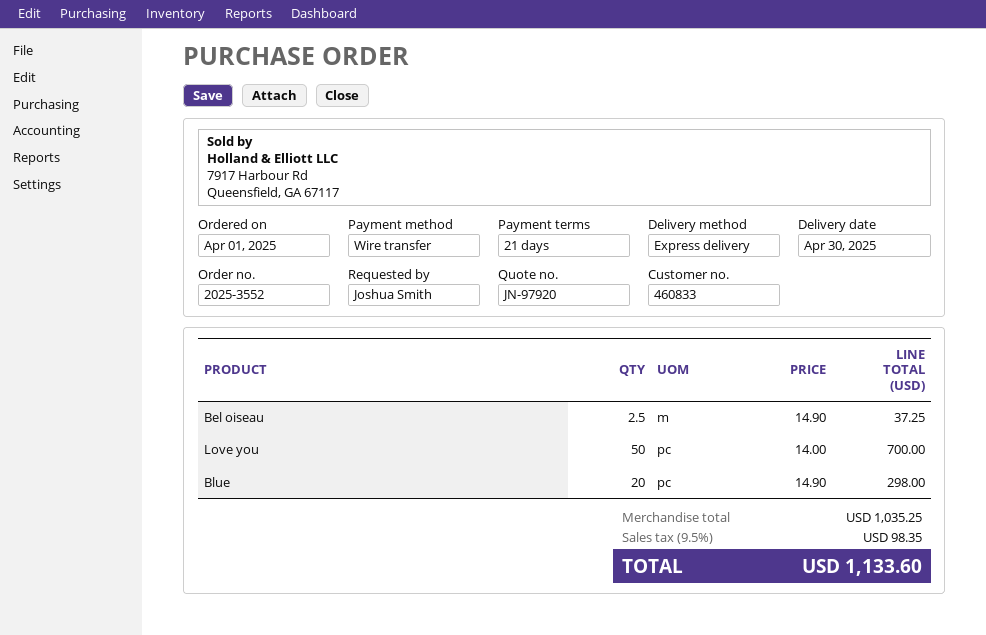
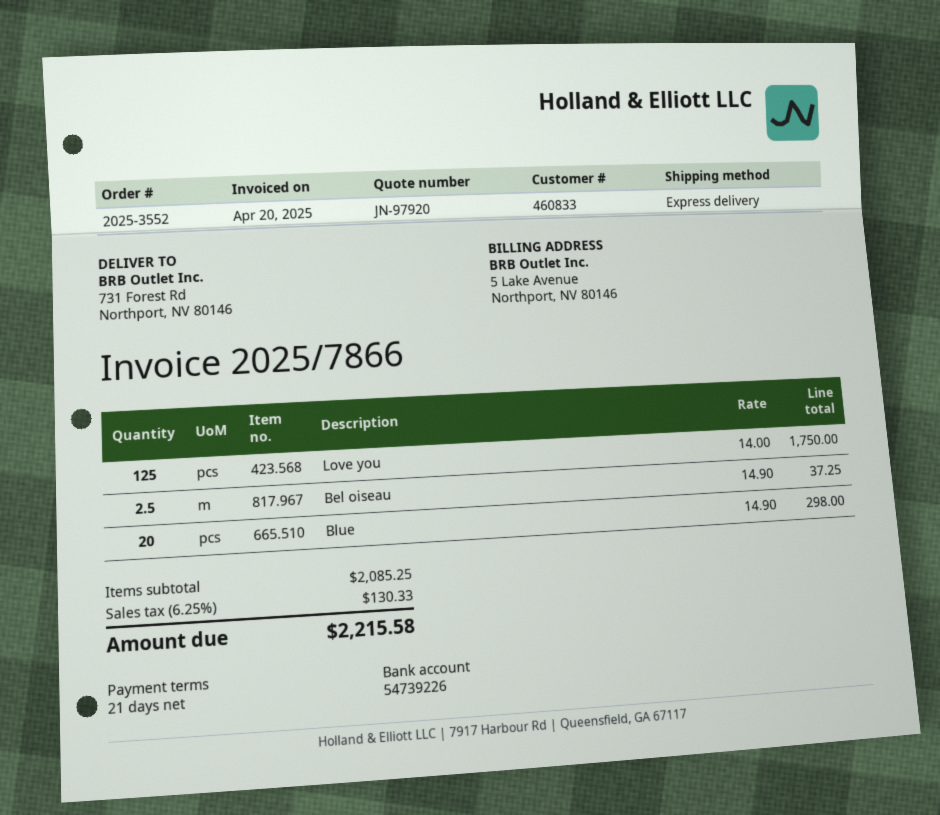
Love you: 50 x 14.00 = 700.00 -> 125 x 14.00 = 1750.00
subtotal: 1035.25 -> 2085.25
tax: 9.5% = 98.35 -> 6.25% = 130.33
total: 1133.60 -> 2215.58

